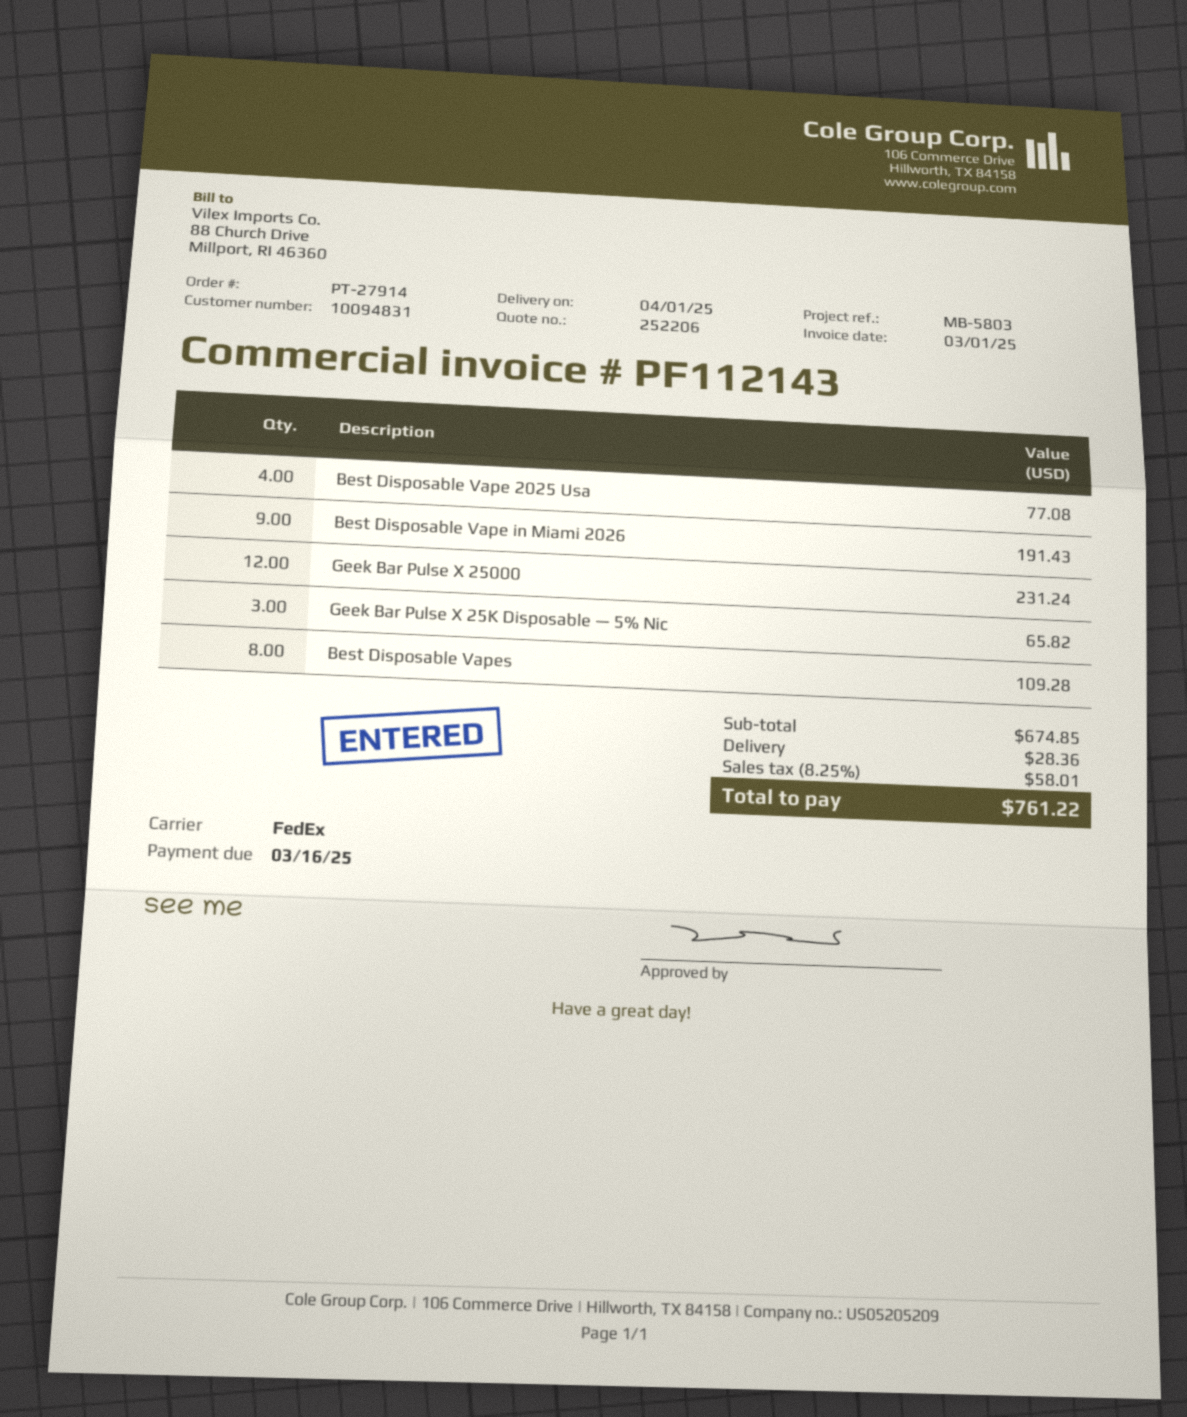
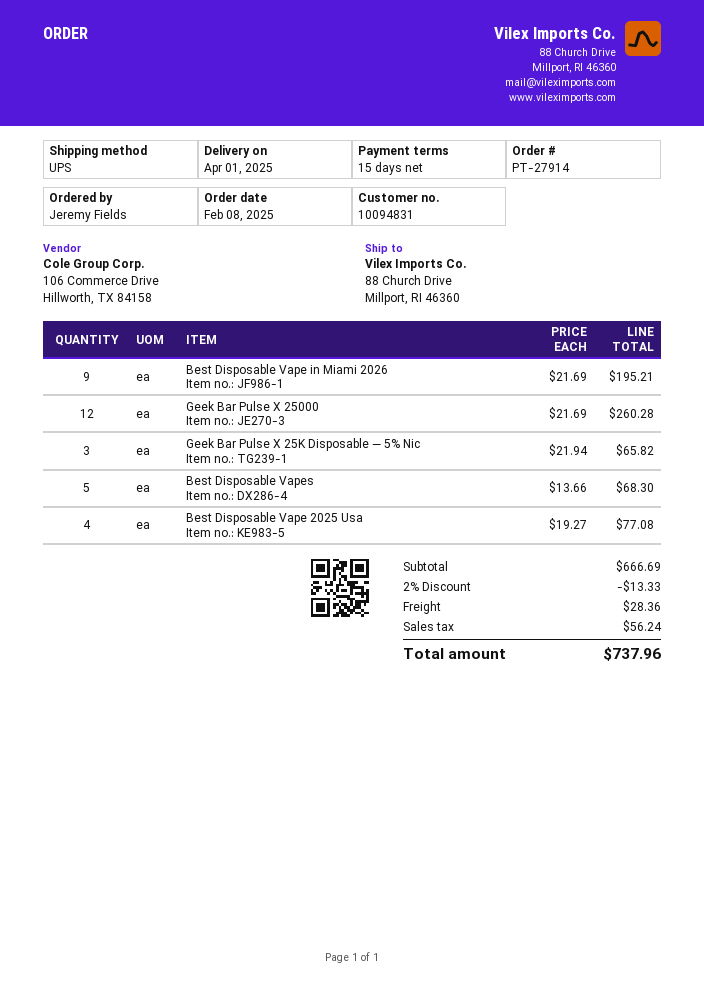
shipping method: FedEx -> UPS
Best Disposable Vape in Miami 2026: 9 for 191.43 -> 9 for 195.21
Geek Bar Pulse X 25000: 12 for 231.24 -> 12 for 260.28
Best Disposable Vapes: 8 for 109.28 -> 5 for 68.30
subtotal: 674.85 -> 666.69
discount: none -> 2% = 13.33
tax: 58.01 -> 56.24
total: 761.22 -> 737.96

